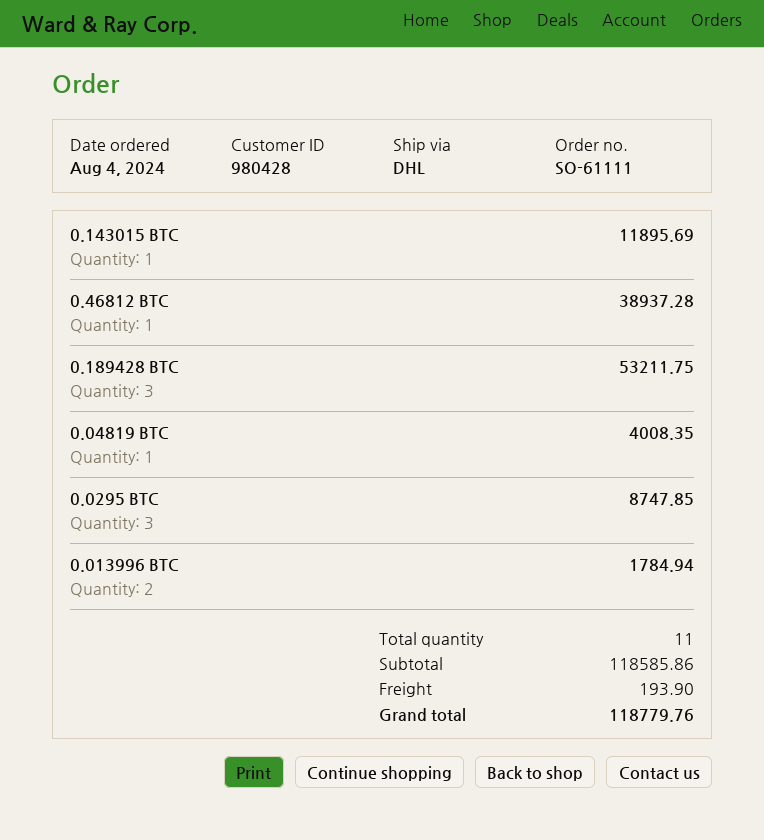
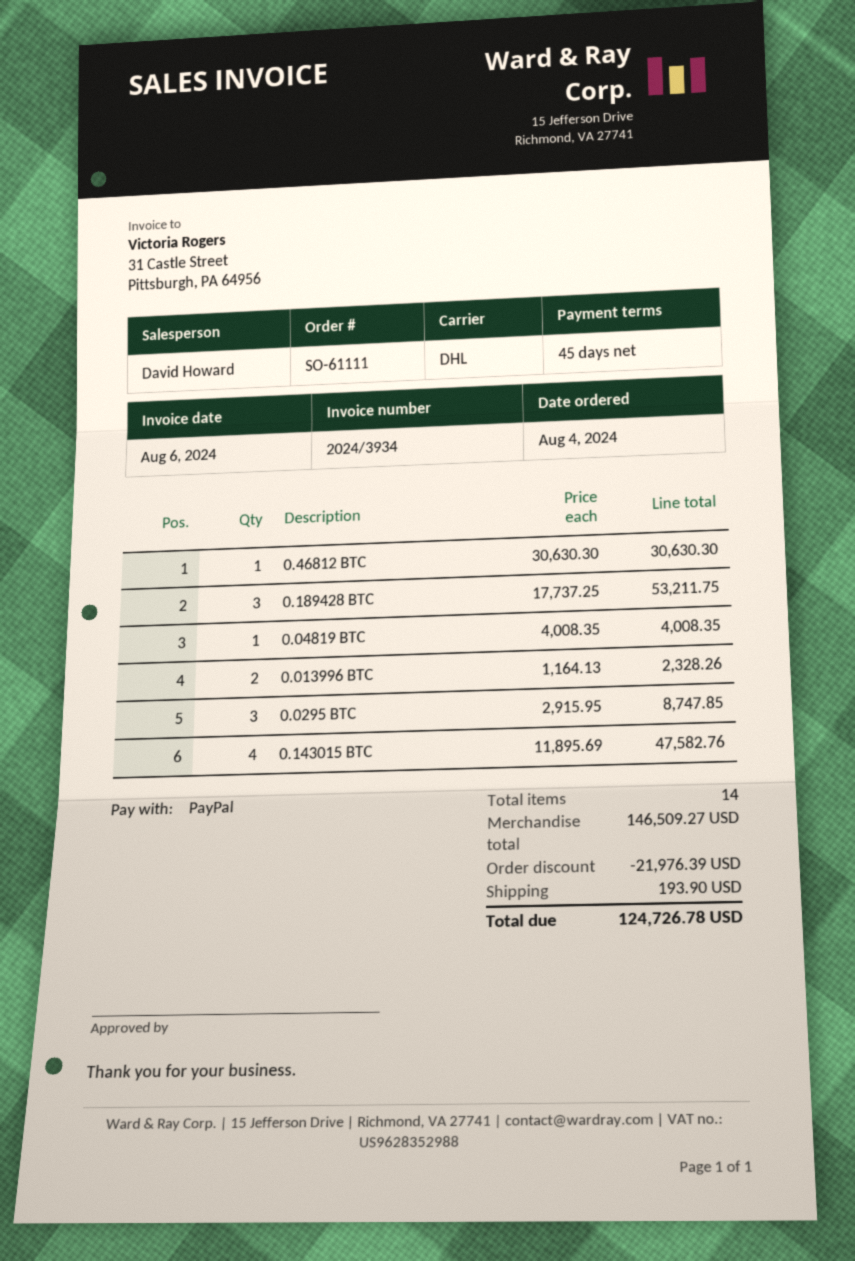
0.143015 BTC: 1 for 11895.69 -> 4 for 47582.76
0.46812 BTC: 1 for 38937.28 -> 1 for 30630.30
0.013996 BTC: 2 for 1784.94 -> 2 for 2328.26
total quantity: 11 -> 14
subtotal: 118585.86 -> 146509.27
discount: none -> 21976.39
total: 118779.76 -> 124726.78

